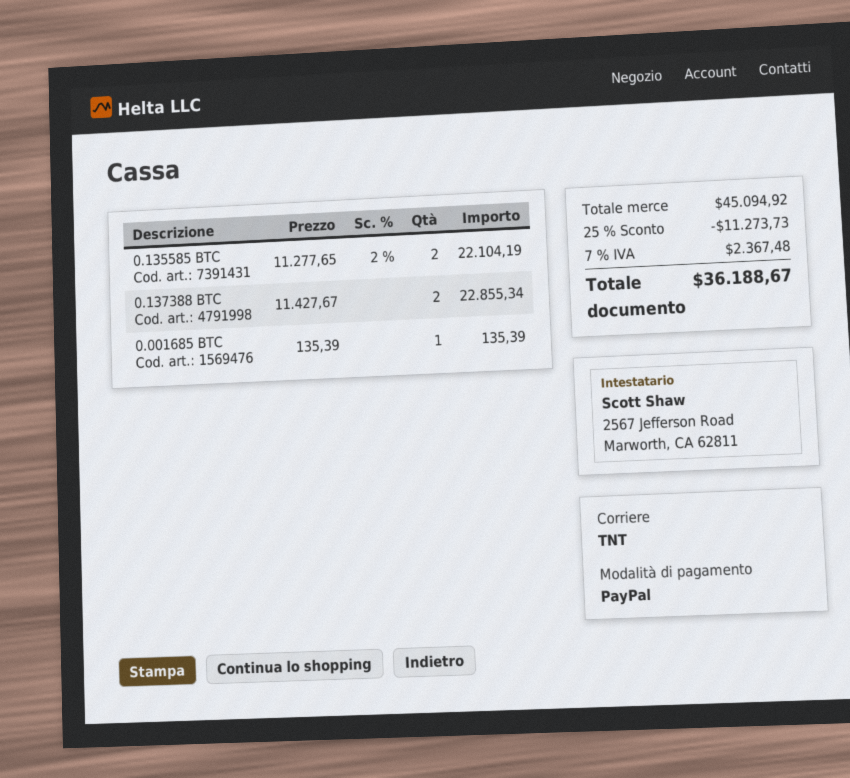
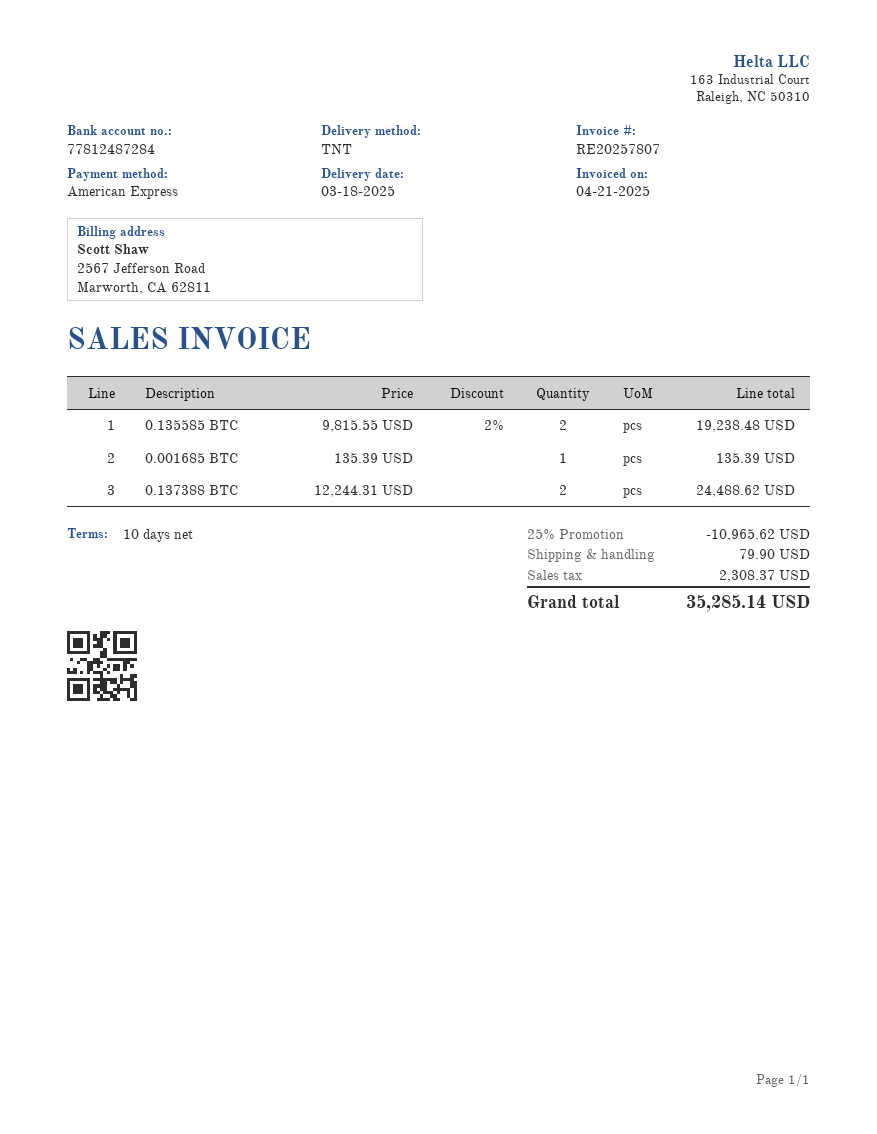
payment method: PayPal -> American Express
0.135585 BTC: 2 x 11277.65 - 2% = 22104.19 -> 2 x 9815.55 - 2% = 19238.48
0.137388 BTC: 2 x 11427.67 = 22855.34 -> 2 x 12244.31 = 24488.62
discount: 25% = 11273.73 -> 25% = 10965.62
shipping: none -> 79.90
tax: 2367.48 -> 2308.37
total: 36188.67 -> 35285.14

